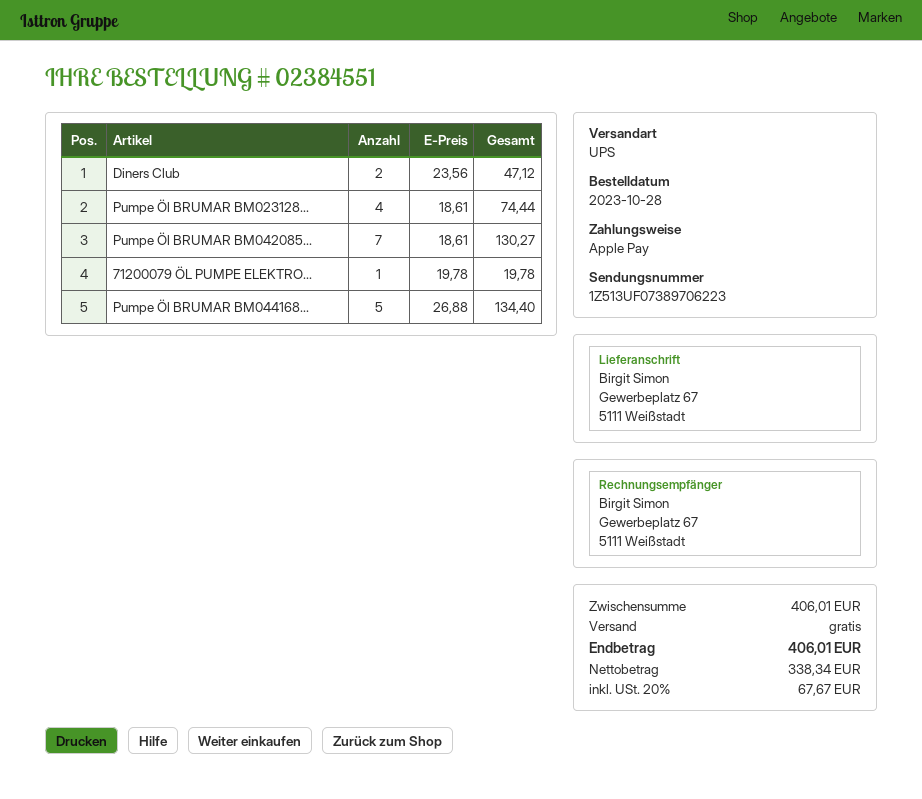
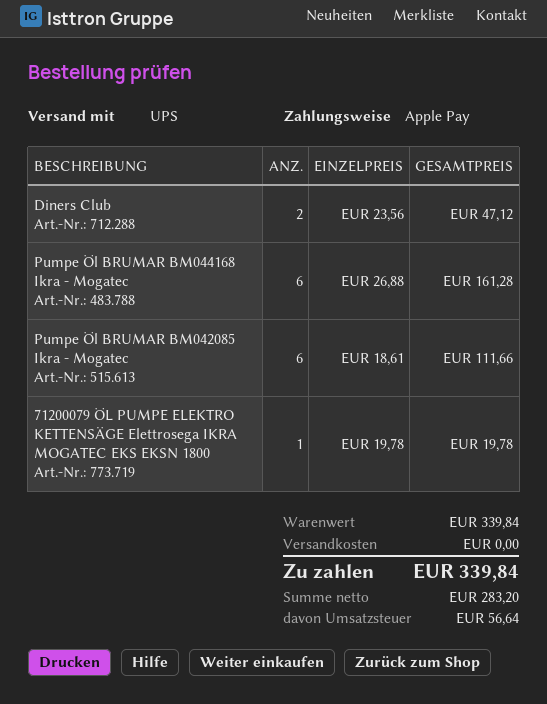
Pumpe Öl BRUMAR BM023128...: 4 x 18.61 = 74.44 -> none
Pumpe Öl BRUMAR BM042085...: 7 x 18.61 = 130.27 -> 6 x 18.61 = 111.66
Pumpe Öl BRUMAR BM044168...: 5 x 26.88 = 134.40 -> 6 x 26.88 = 161.28
subtotal: 406.01 -> 339.84
net: 338.34 -> 283.20
tax: 67.67 -> 56.64
total: 406.01 -> 339.84

